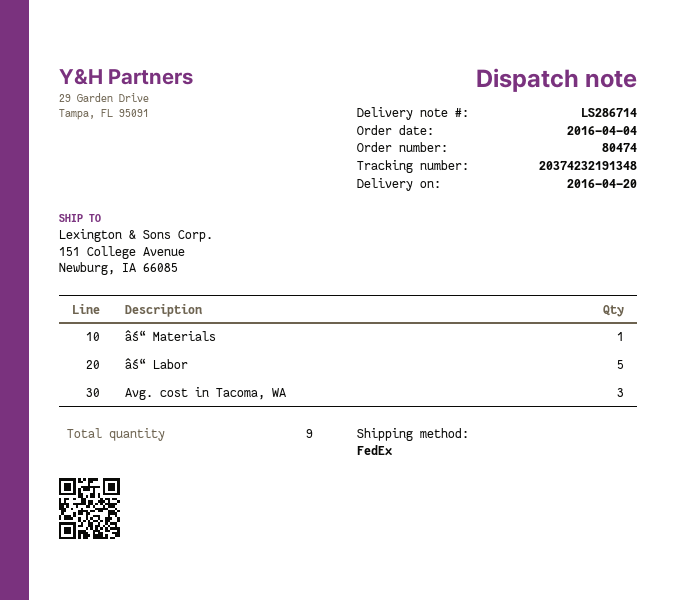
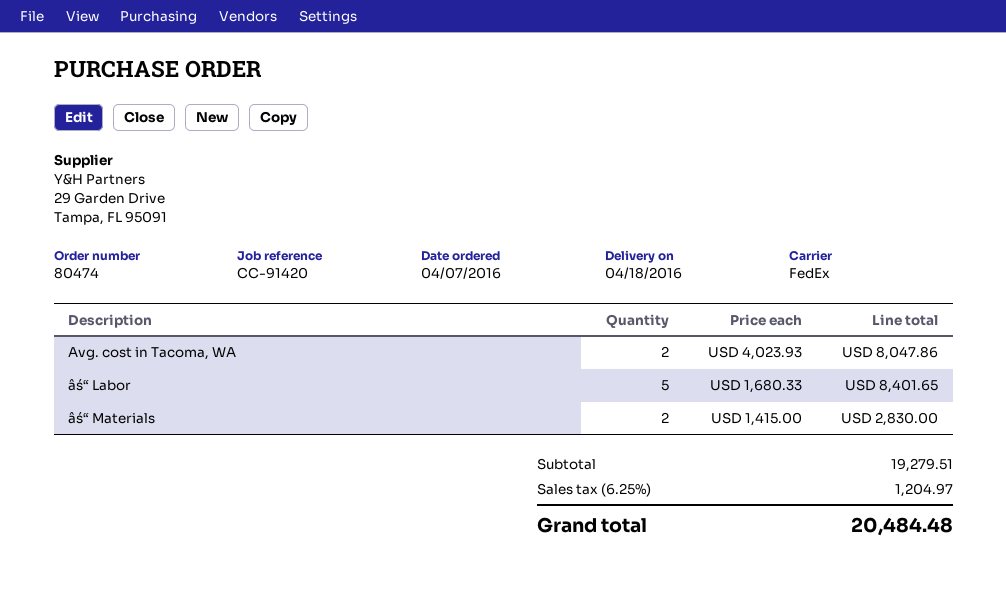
order date: 2016-04-04 -> 2016-04-07
delivery date: 2016-04-20 -> 2016-04-18
âś“ Materials: 1 -> 2
Avg. cost in Tacoma, WA: 3 -> 2

